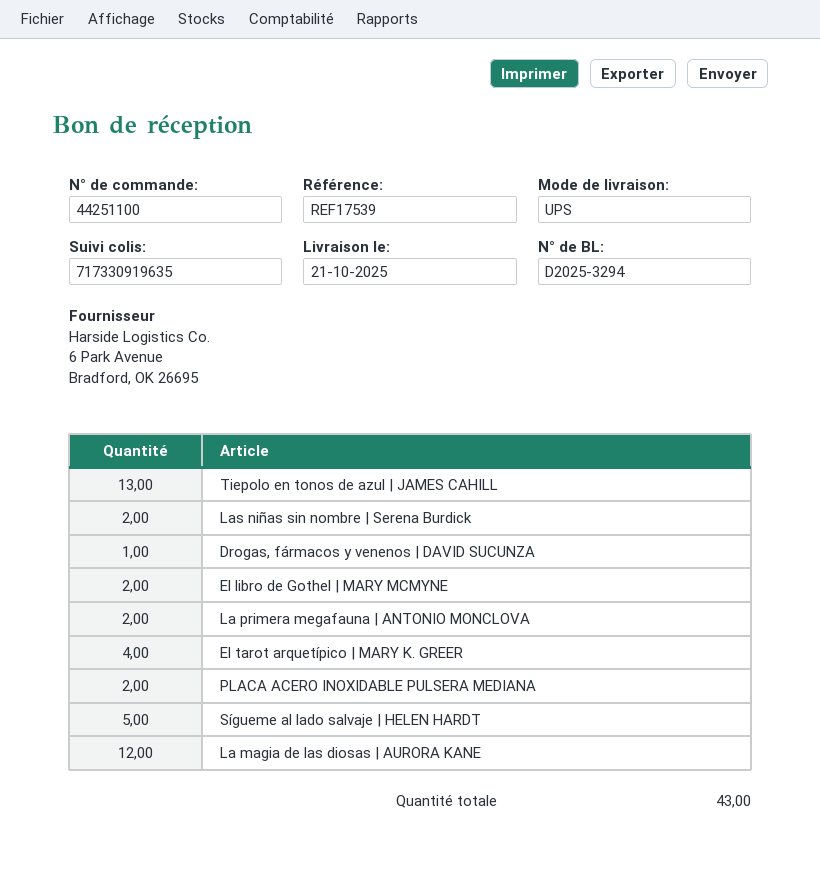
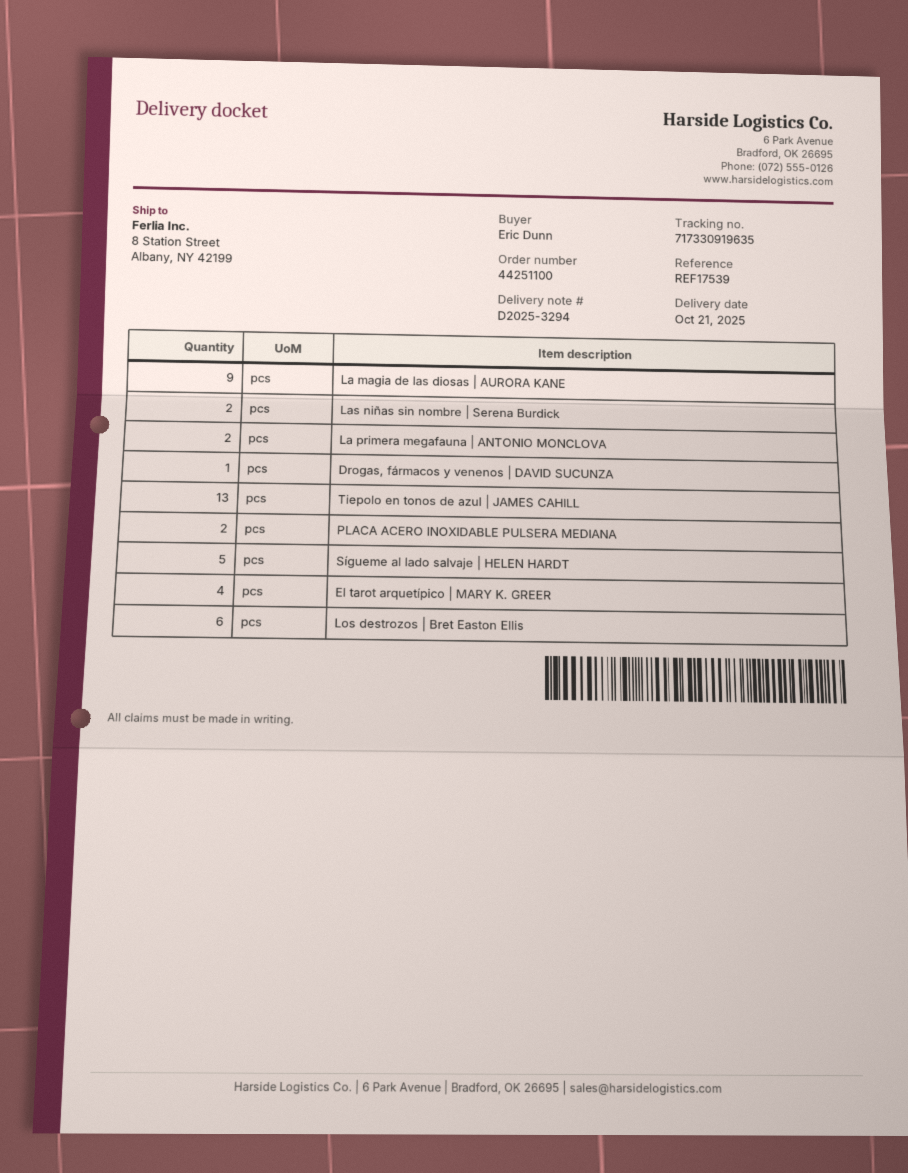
El libro de Gothel | MARY MCMYNE: 2 -> none
La magia de las diosas | AURORA KANE: 12 -> 9
Los destrozos | Bret Easton Ellis: none -> 6

